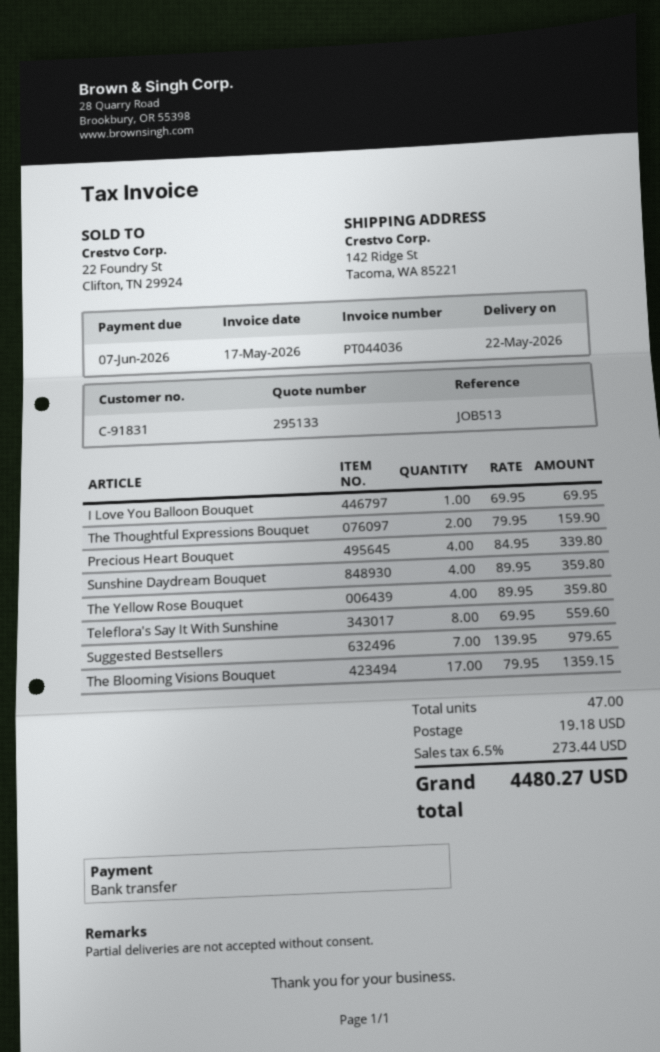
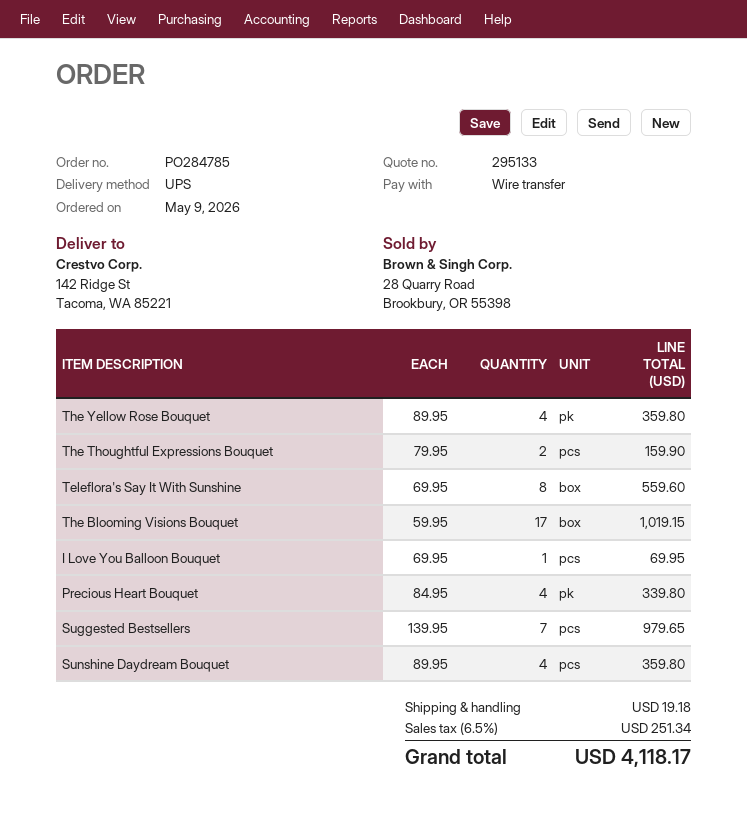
The Blooming Visions Bouquet: 17 x 79.95 = 1359.15 -> 17 x 59.95 = 1019.15
tax: 6.5% = 273.44 -> 6.5% = 251.34
total: 4480.27 -> 4118.17

